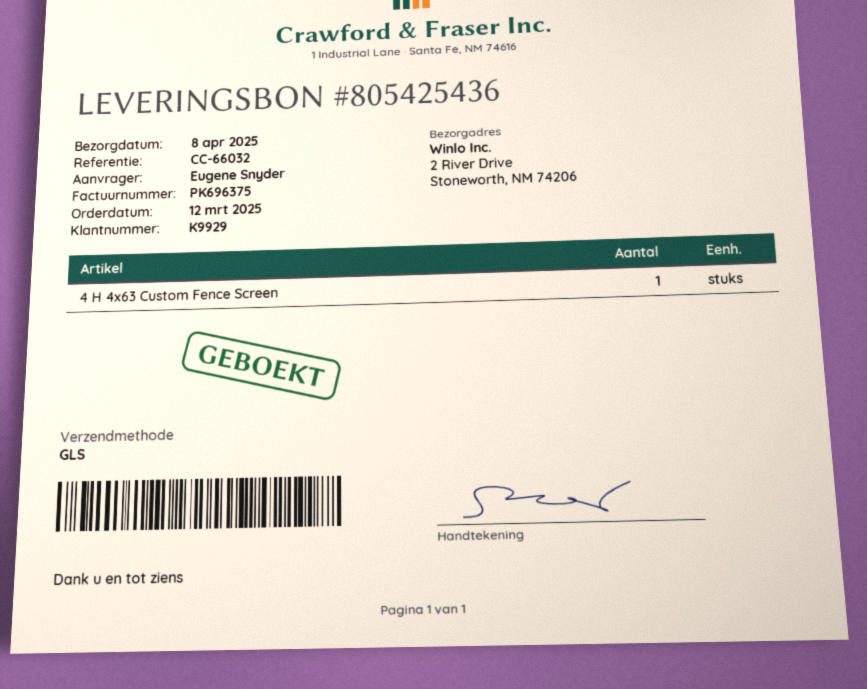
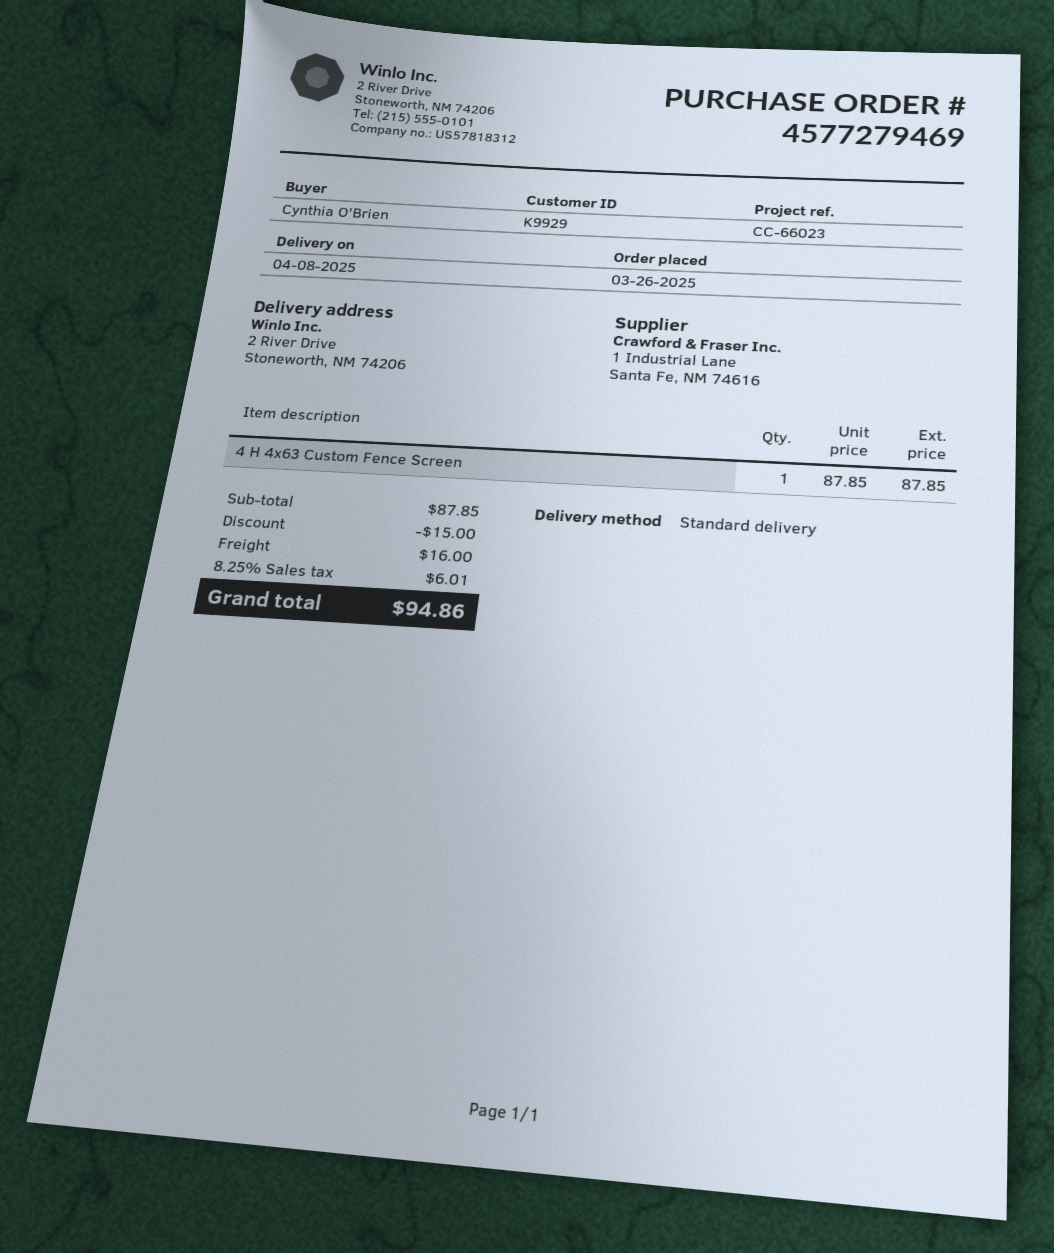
order date: 2025-03-12 -> 2025-03-26
reference: CC-66032 -> CC-66023
ordered by: Eugene Snyder -> Cynthia O'Brien
shipping method: GLS -> standard

